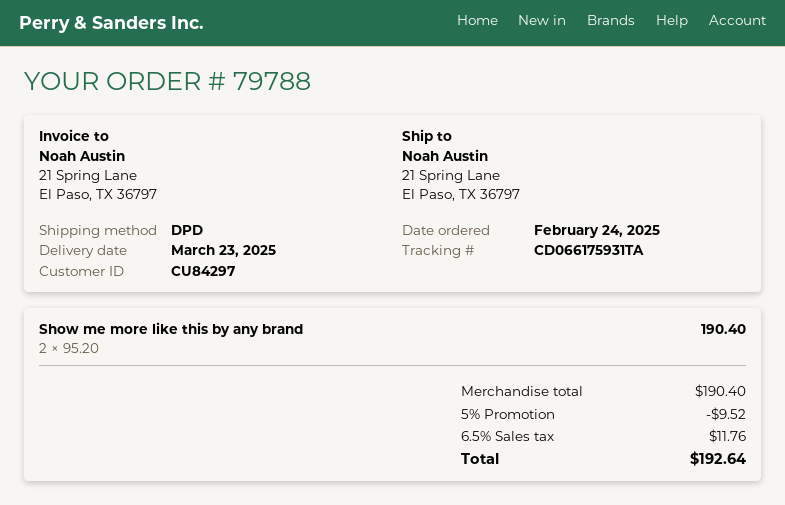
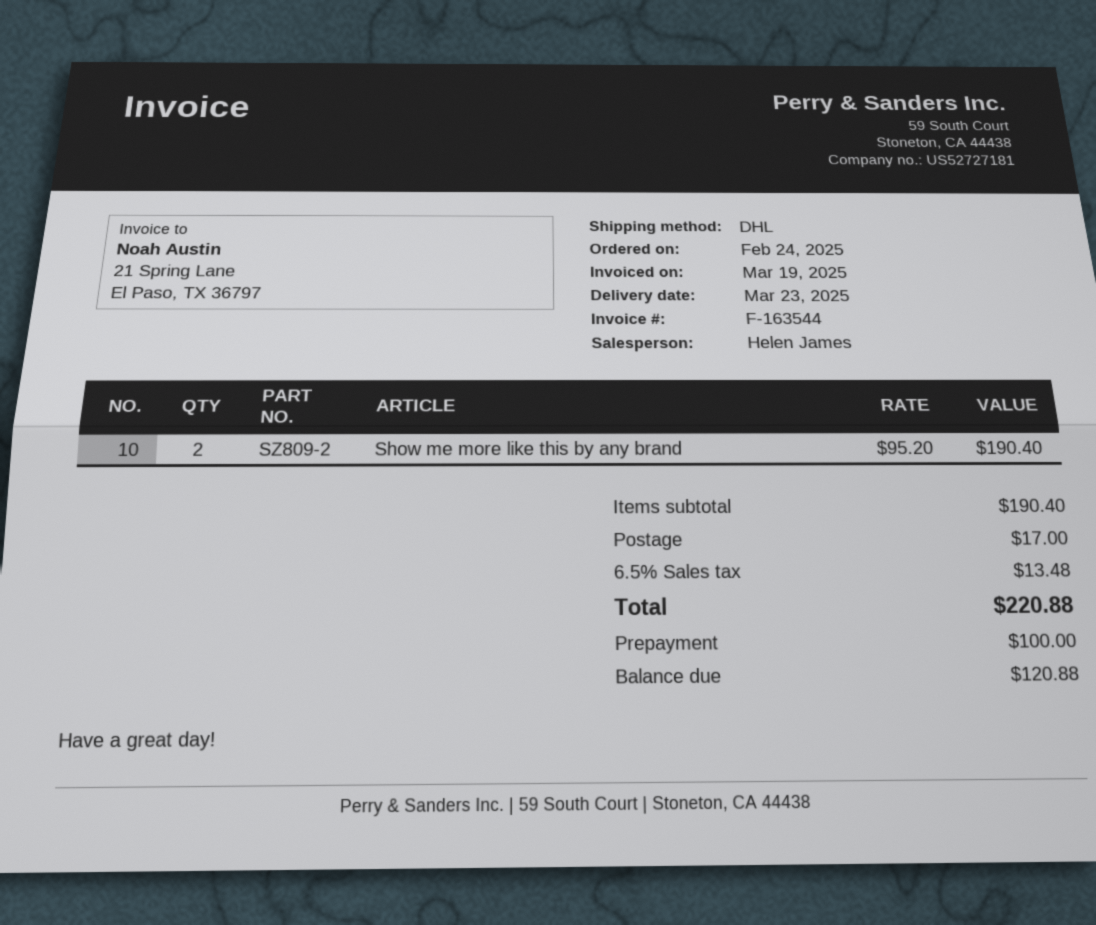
shipping method: DPD -> DHL
discount: 5% = 9.52 -> none
shipping: none -> 17.00
tax: 6.5% = 11.76 -> 6.5% = 13.48
total: 192.64 -> 220.88

